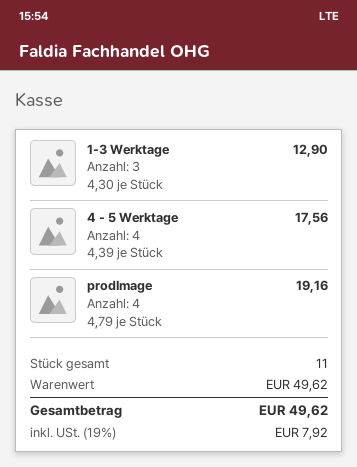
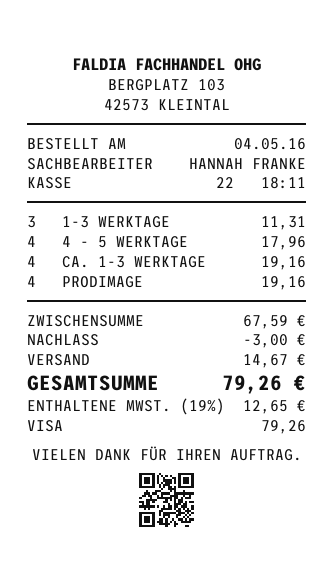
1-3 Werktage: 3 for 12.90 -> 3 for 11.31
4 - 5 Werktage: 4 for 17.56 -> 4 for 17.96
CA. 1-3 WERKTAGE: none -> 4 for 19.16
subtotal: 49.62 -> 67.59
discount: none -> 3.00
shipping: none -> 14.67
tax: 19% = 7.92 -> 19% = 12.65
total: 49.62 -> 79.26

